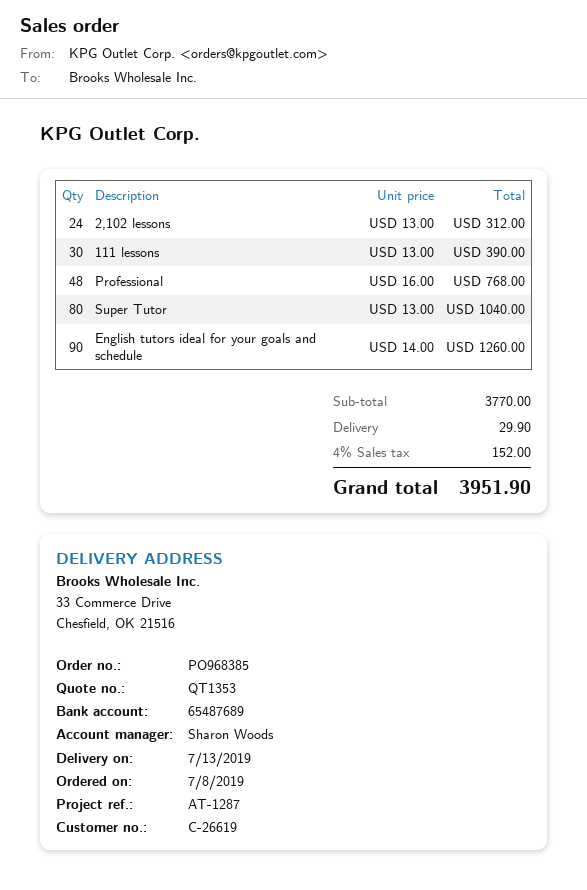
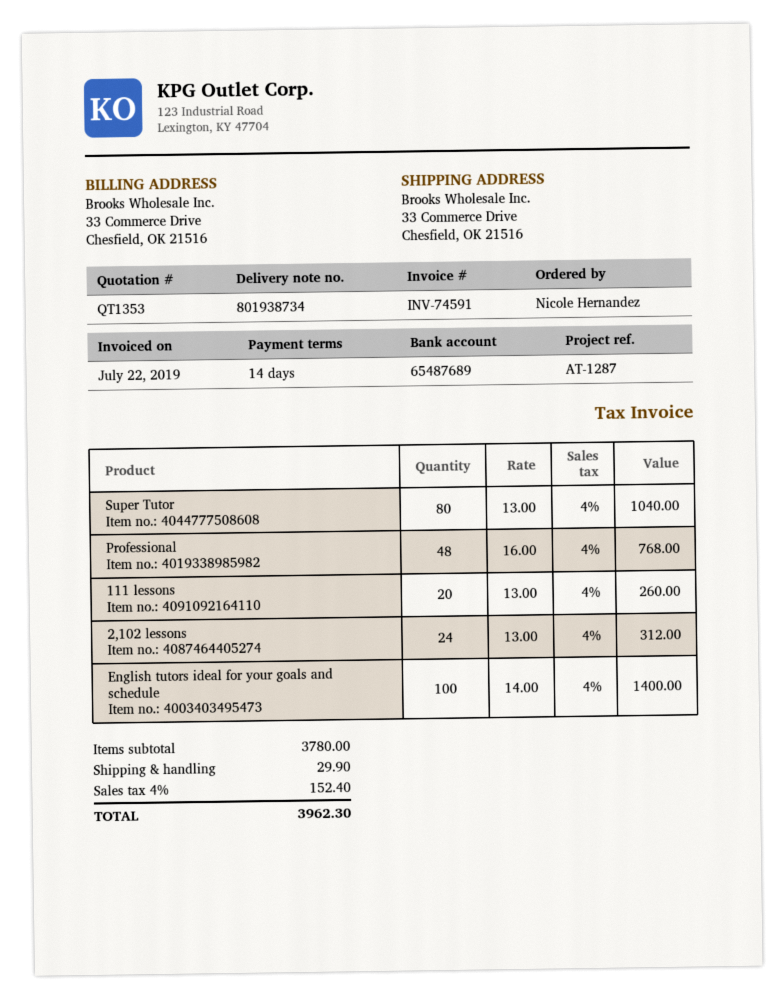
111 lessons: 30 x 13.00 = 390.00 -> 20 x 13.00 = 260.00
English tutors ideal for your goals and schedule: 90 x 14.00 = 1260.00 -> 100 x 14.00 = 1400.00
subtotal: 3770.00 -> 3780.00
tax: 4% = 152.00 -> 4% = 152.40
total: 3951.90 -> 3962.30

